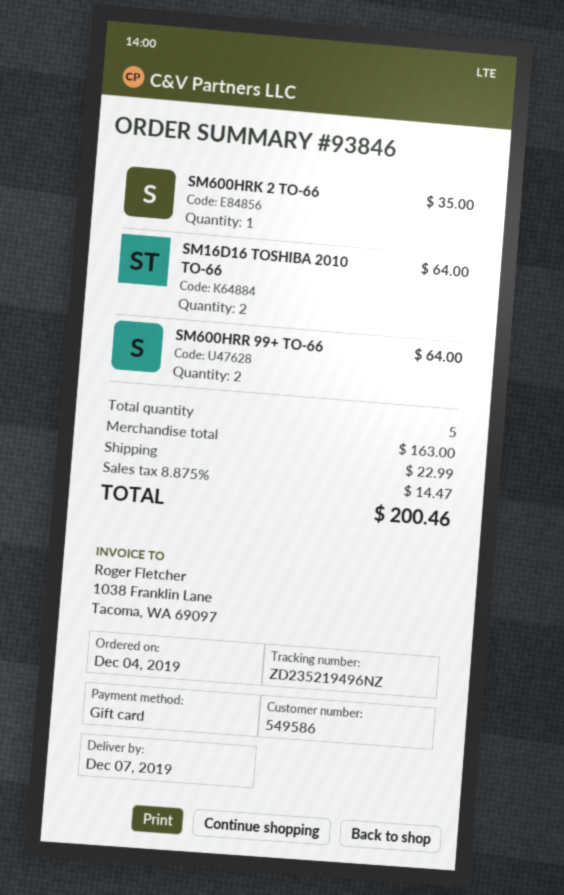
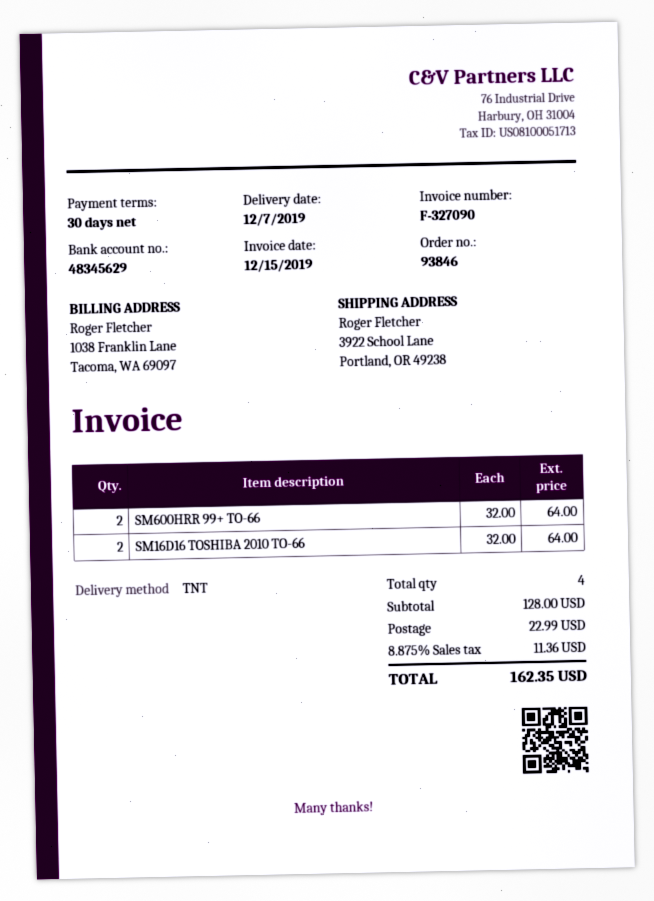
SM600HRK 2 TO-66: 1 for 35.00 -> none
total quantity: 5 -> 4
subtotal: 163.00 -> 128.00
tax: 8.875% = 14.47 -> 8.875% = 11.36
total: 200.46 -> 162.35

